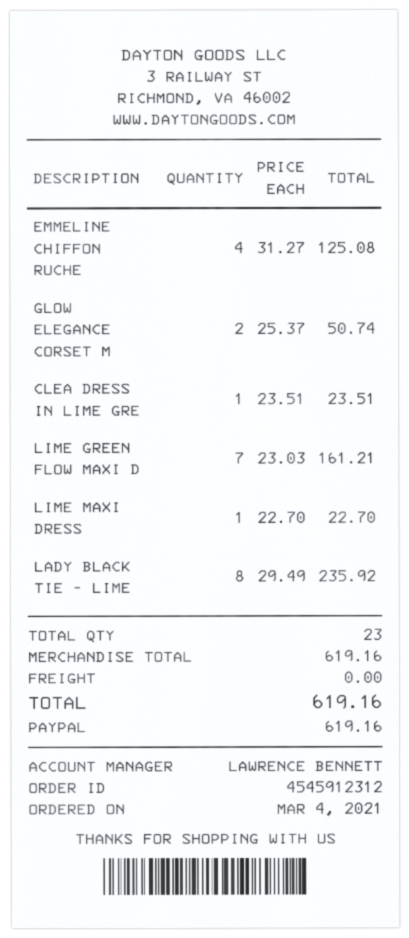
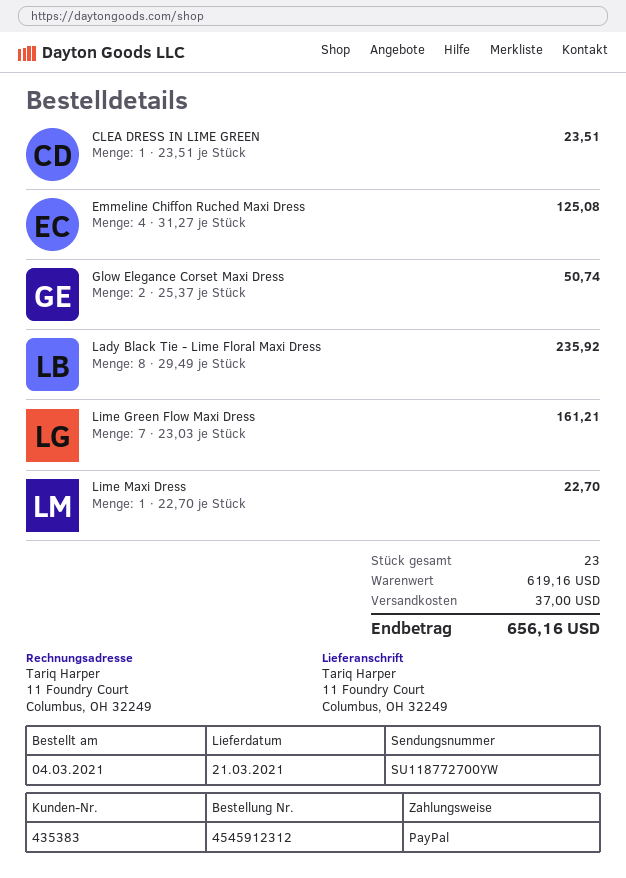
shipping: 0.00 -> 37.00
total: 619.16 -> 656.16

